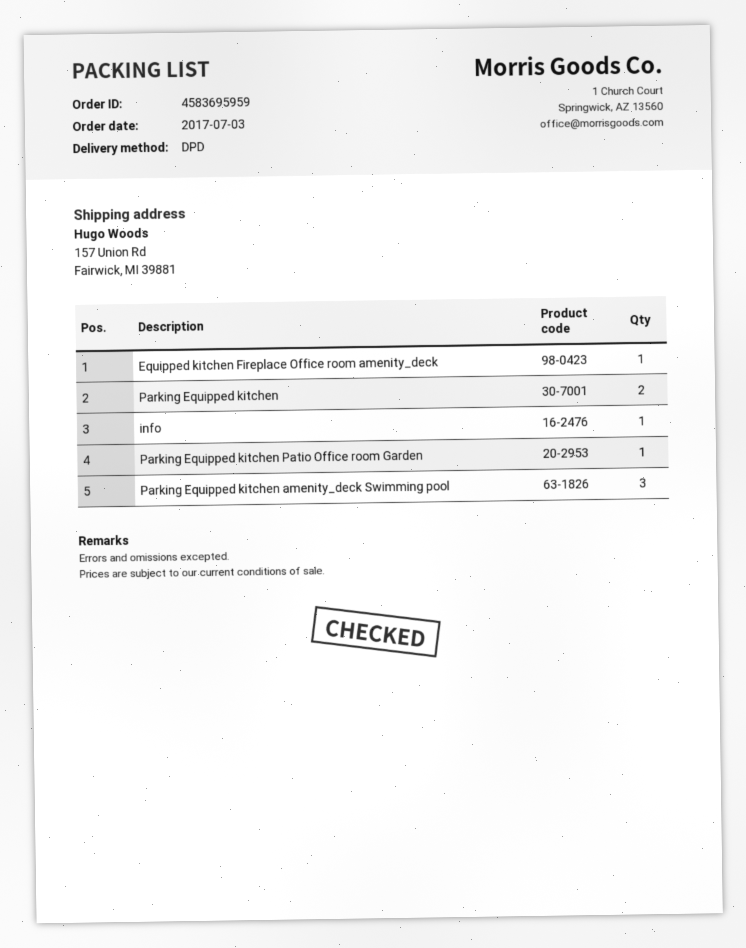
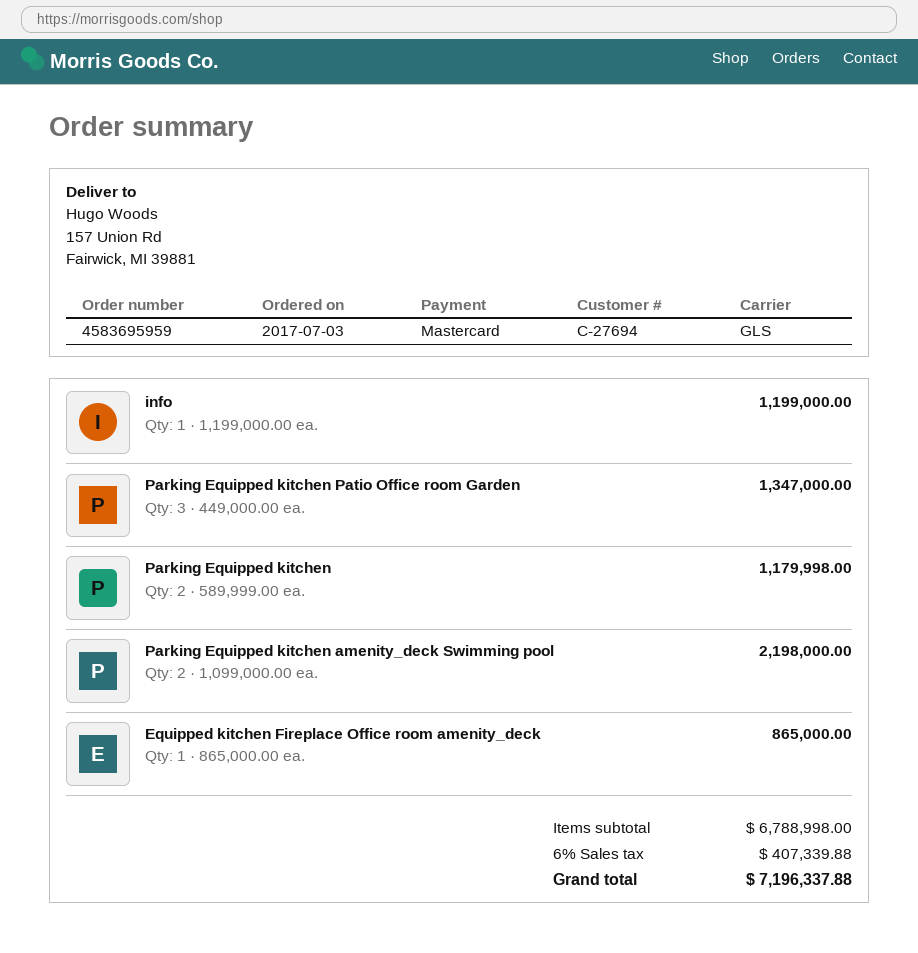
shipping method: DPD -> GLS
Parking Equipped kitchen Patio Office room Garden: 1 -> 3
Parking Equipped kitchen amenity_deck Swimming pool: 3 -> 2

